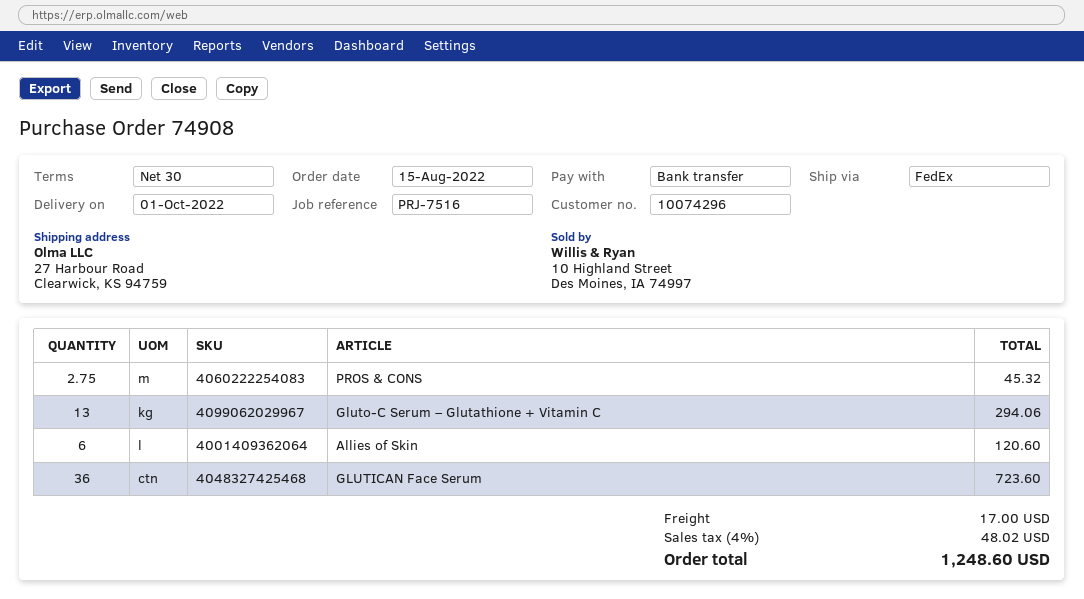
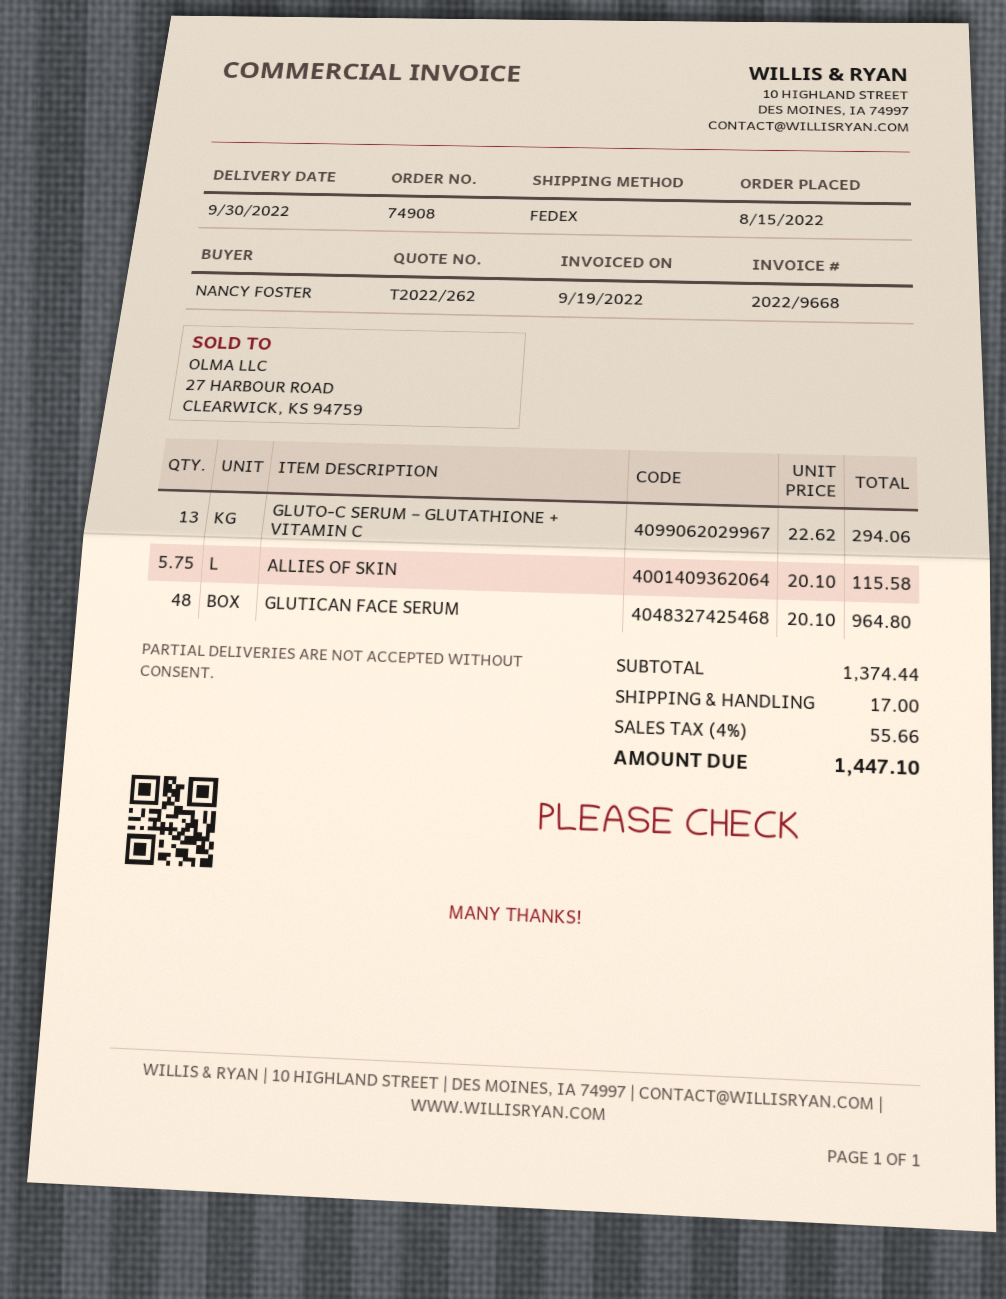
delivery date: 2022-10-01 -> 2022-09-30
PROS & CONS: 2.75 for 45.32 -> none
Allies of Skin: 6 for 120.60 -> 5.75 for 115.58
GLUTICAN Face Serum: 36 for 723.60 -> 48 for 964.80
tax: 4% = 48.02 -> 4% = 55.66
total: 1248.60 -> 1447.10

